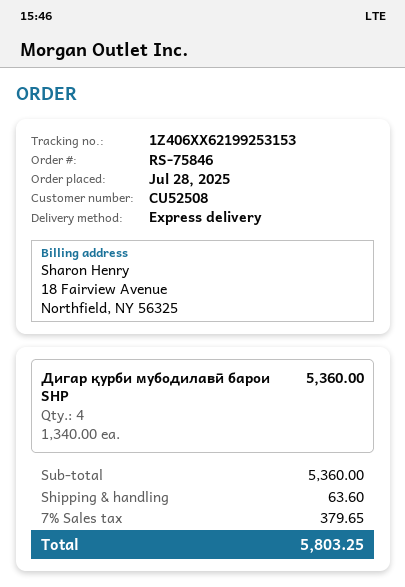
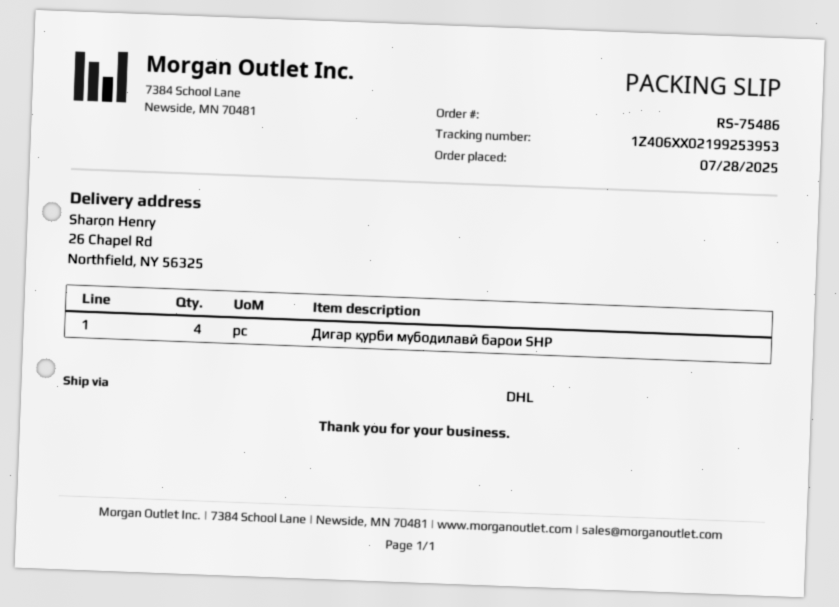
order number: RS-75846 -> RS-75486
shipping method: express -> DHL
tracking number: 1Z406XX62199253153 -> 1Z406XX02199253953

